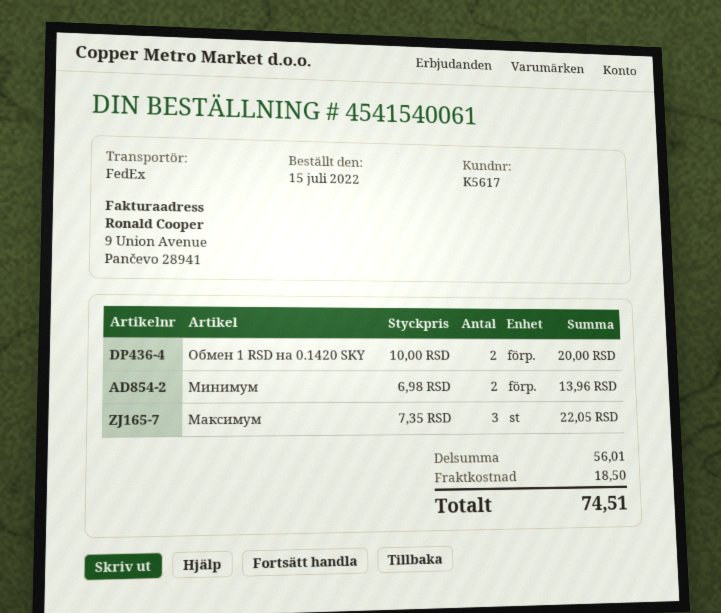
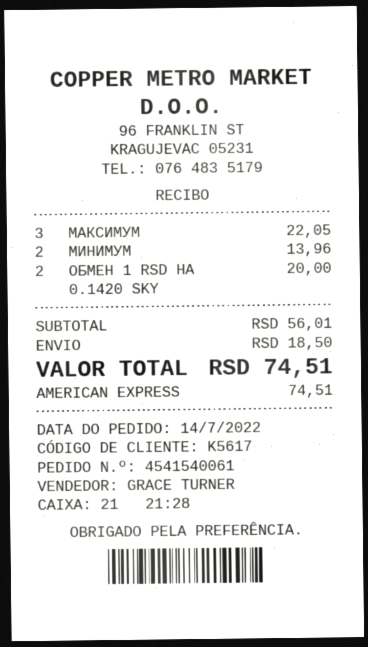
order date: 2022-07-15 -> 2022-07-14

